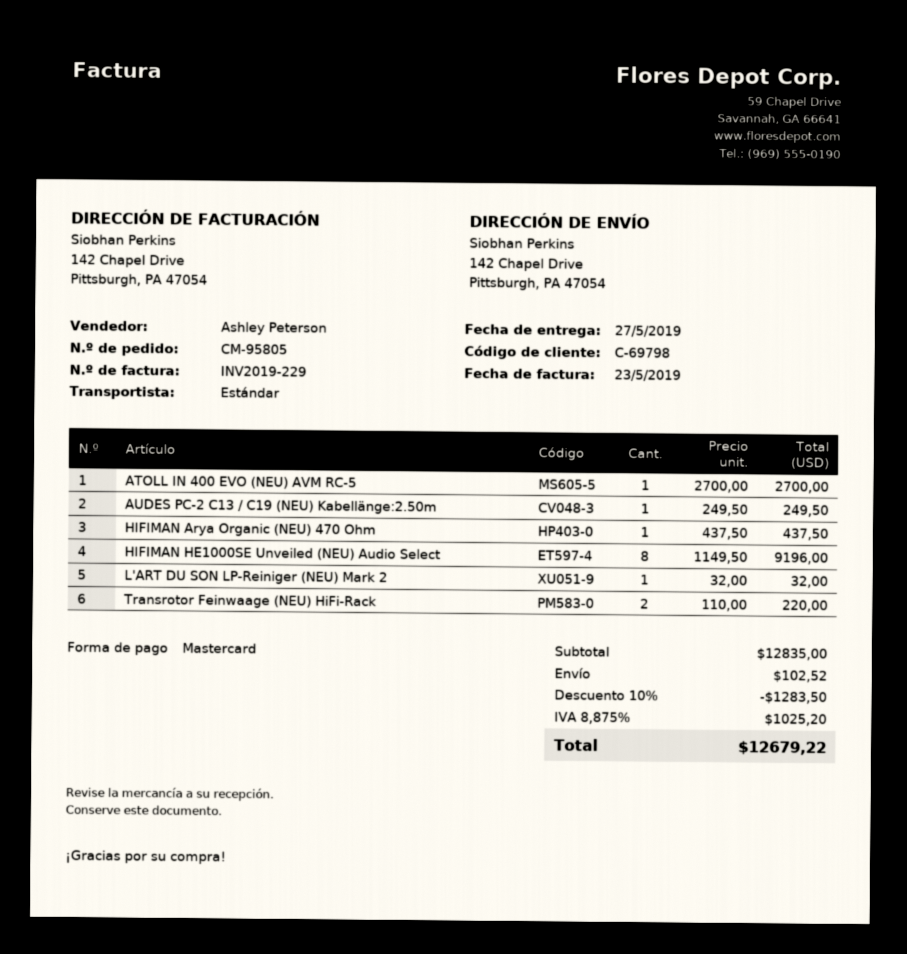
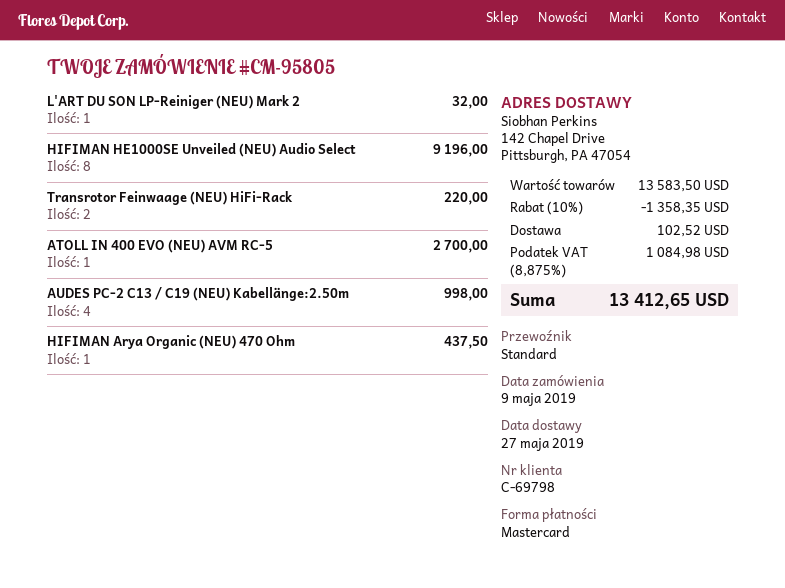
AUDES PC-2 C13 / C19 (NEU) Kabellänge:2.50m: 1 for 249.50 -> 4 for 998.00
subtotal: 12835.00 -> 13583.50
discount: 10% = 1283.50 -> 10% = 1358.35
tax: 8.875% = 1025.20 -> 8.875% = 1084.98
total: 12679.22 -> 13412.65

